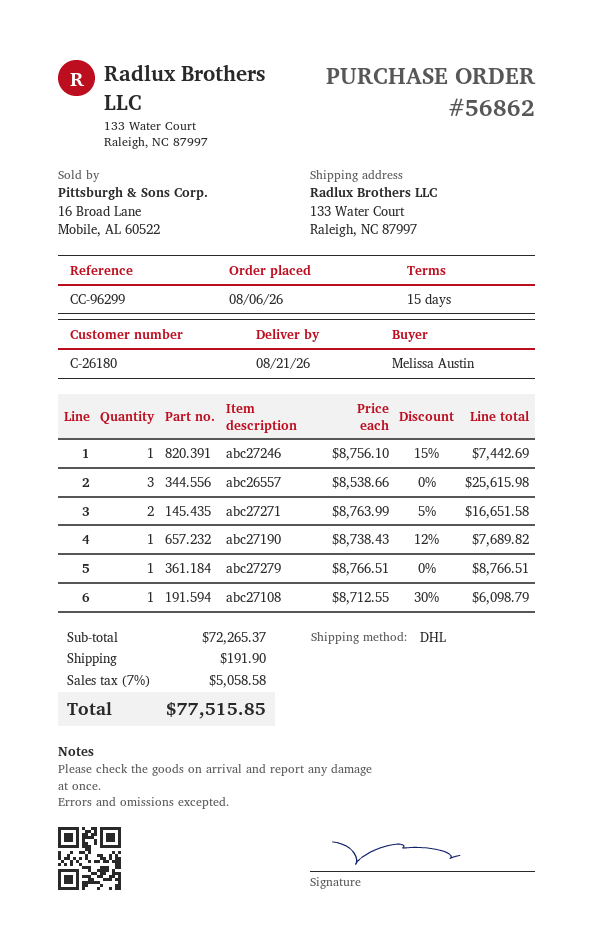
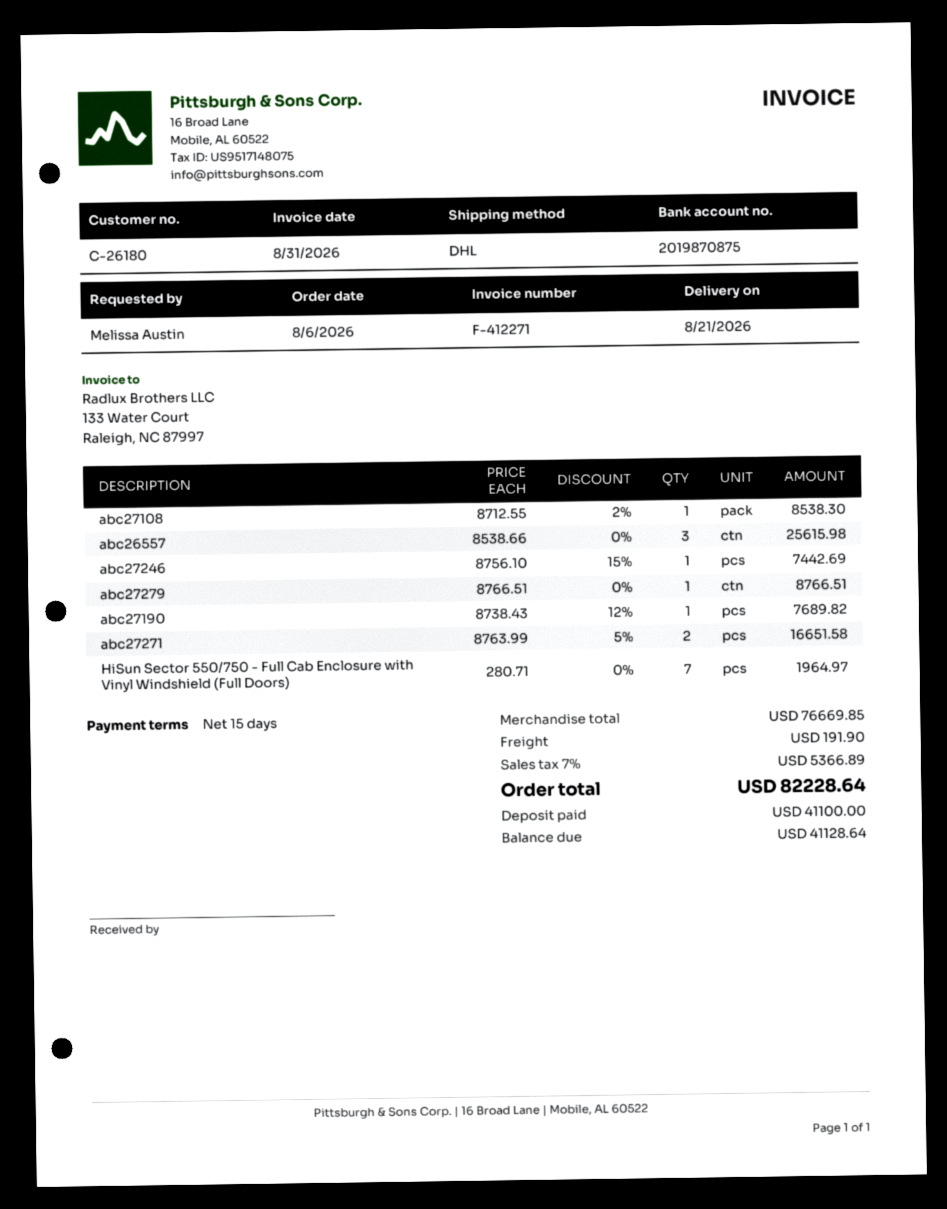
abc27108: 1 x 8712.55 - 30% = 6098.79 -> 1 x 8712.55 - 2% = 8538.30
HiSun Sector 550/750 - Full Cab Enclosure with Vinyl Windshield (Full Doors): none -> 7 x 280.71 = 1964.97
subtotal: 72265.37 -> 76669.85
tax: 7% = 5058.58 -> 7% = 5366.89
total: 77515.85 -> 82228.64

